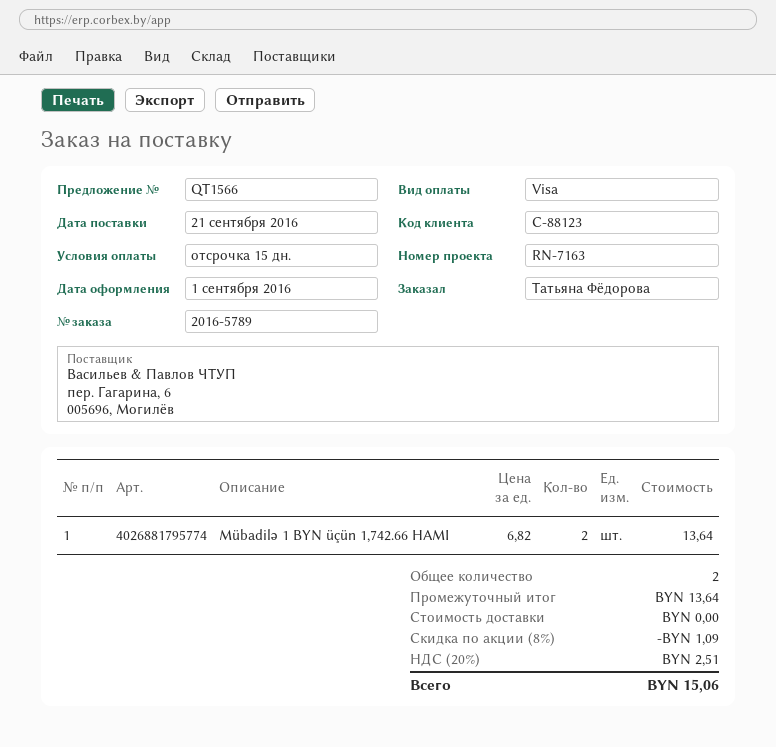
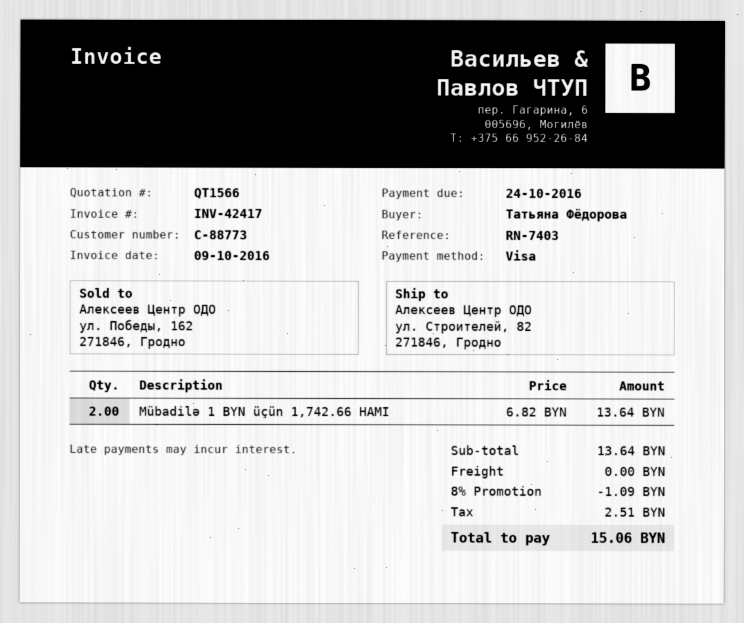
customer number: C-88123 -> C-88773
reference: RN-7163 -> RN-7403

